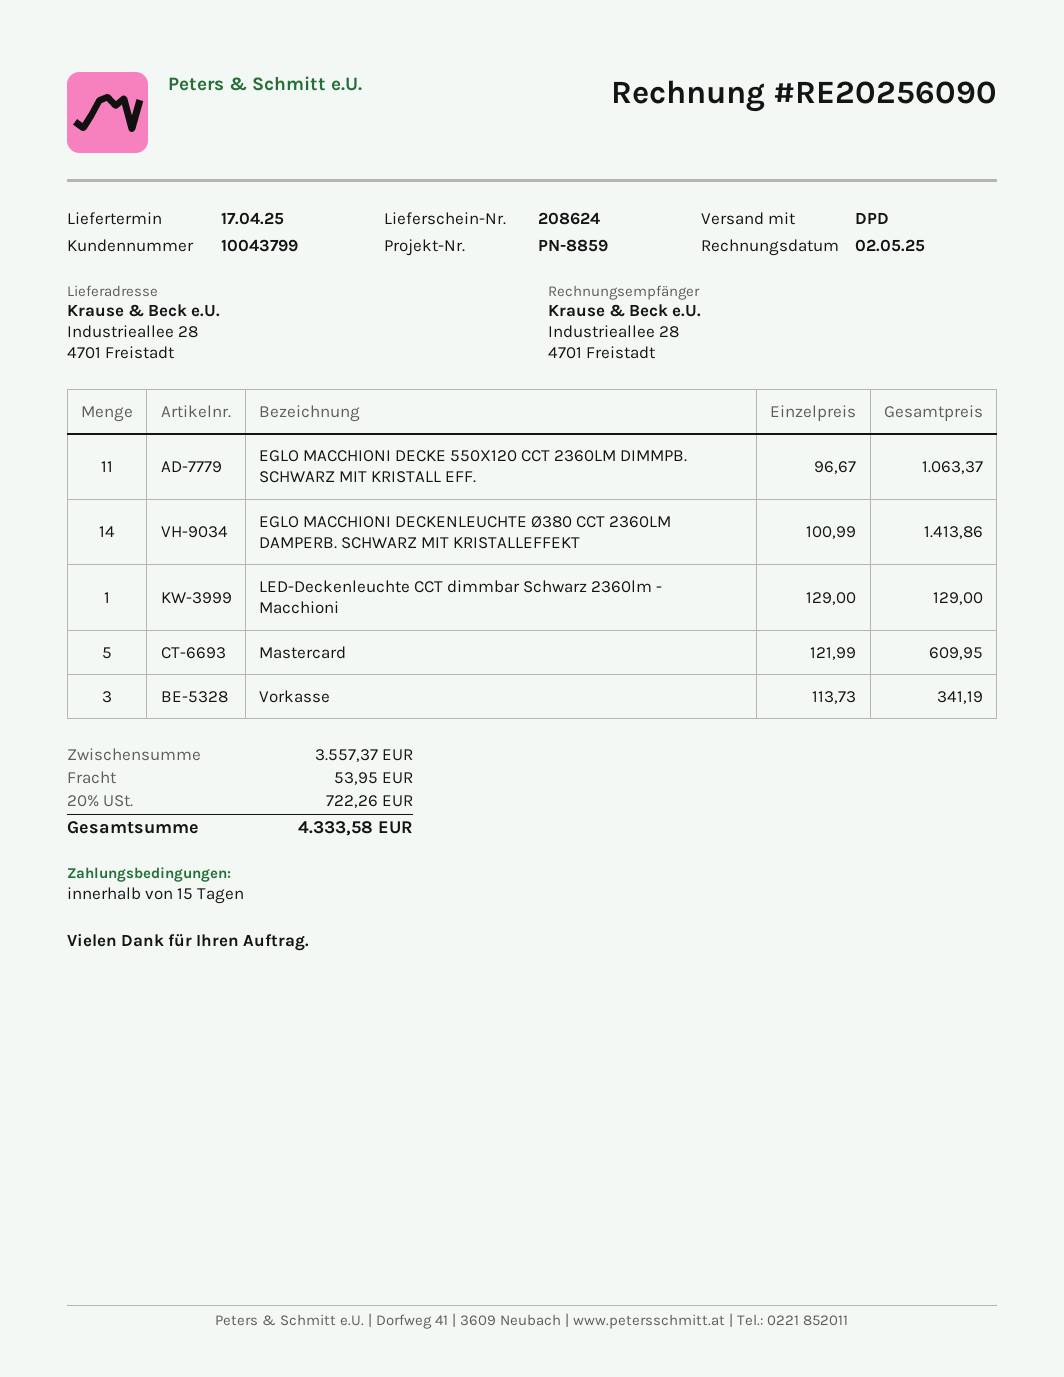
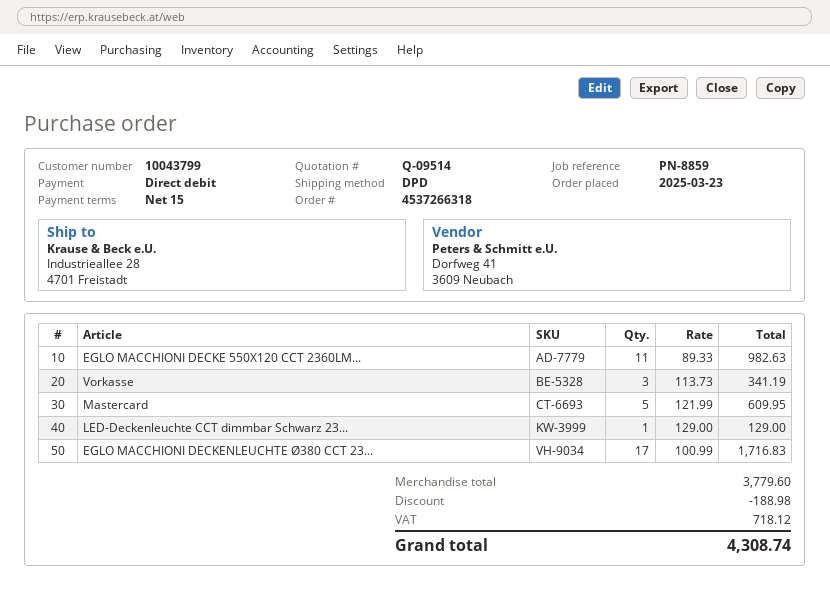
EGLO MACCHIONI DECKE 550X120 CCT 2360LM DIMMPB. SCHWARZ MIT KRISTALL EFF.: 11 x 96.67 = 1063.37 -> 11 x 89.33 = 982.63
EGLO MACCHIONI DECKENLEUCHTE Ø380 CCT 2360LM DAMPERB. SCHWARZ MIT KRISTALLEFFEKT: 14 x 100.99 = 1413.86 -> 17 x 100.99 = 1716.83
subtotal: 3557.37 -> 3779.60
discount: none -> 188.98
shipping: 53.95 -> none
tax: 722.26 -> 718.12
total: 4333.58 -> 4308.74

